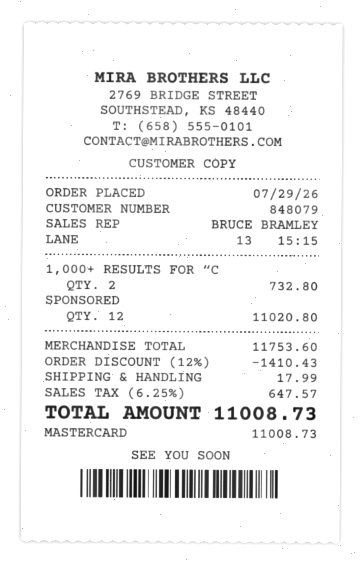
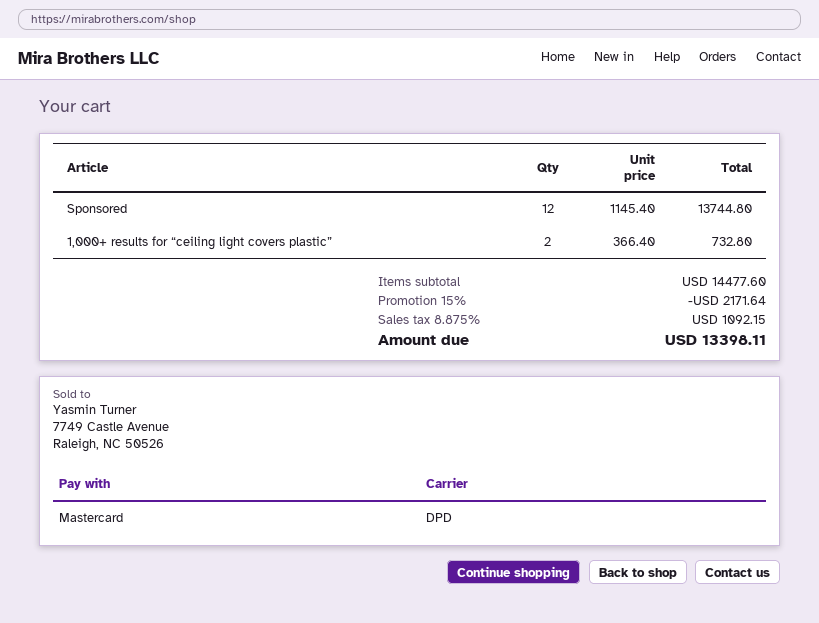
SPONSORED: 12 for 11020.80 -> 12 for 13744.80
subtotal: 11753.60 -> 14477.60
discount: 12% = 1410.43 -> 15% = 2171.64
shipping: 17.99 -> none
tax: 6.25% = 647.57 -> 8.875% = 1092.15
total: 11008.73 -> 13398.11

